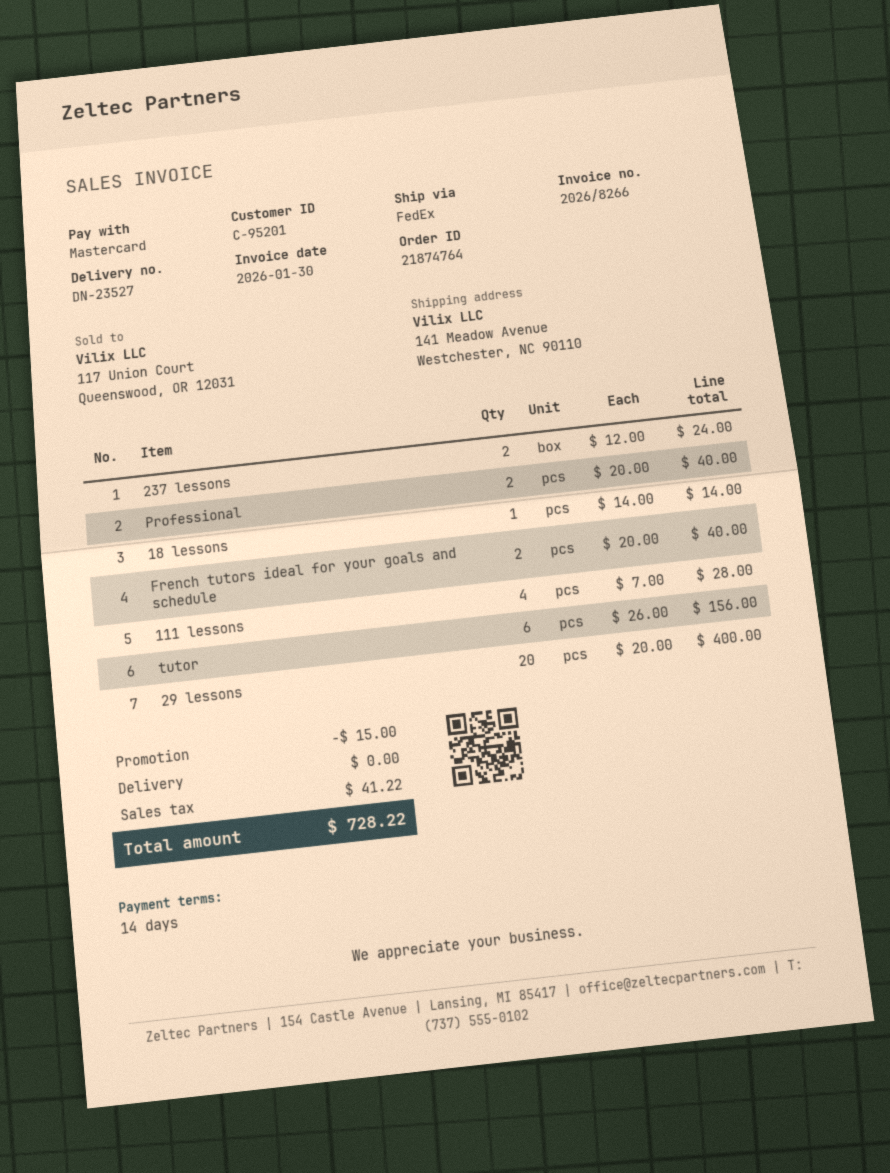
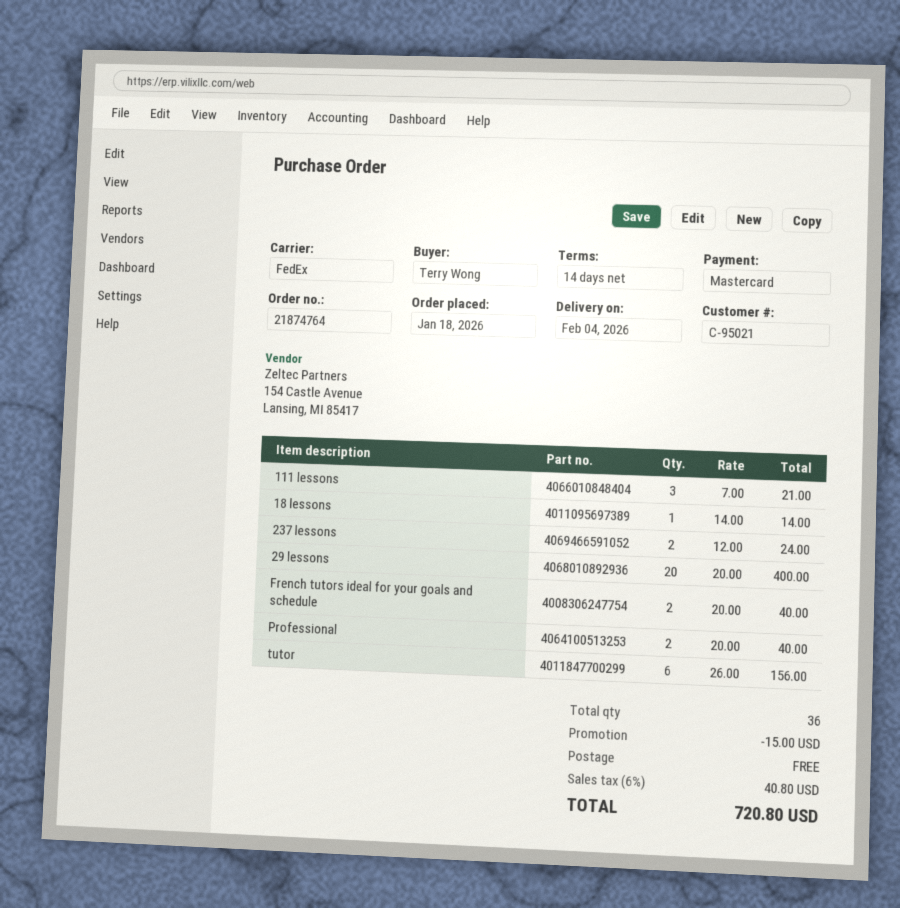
customer number: C-95201 -> C-95021
111 lessons: 4 x 7.00 = 28.00 -> 3 x 7.00 = 21.00
tax: 41.22 -> 40.80
total: 728.22 -> 720.80

